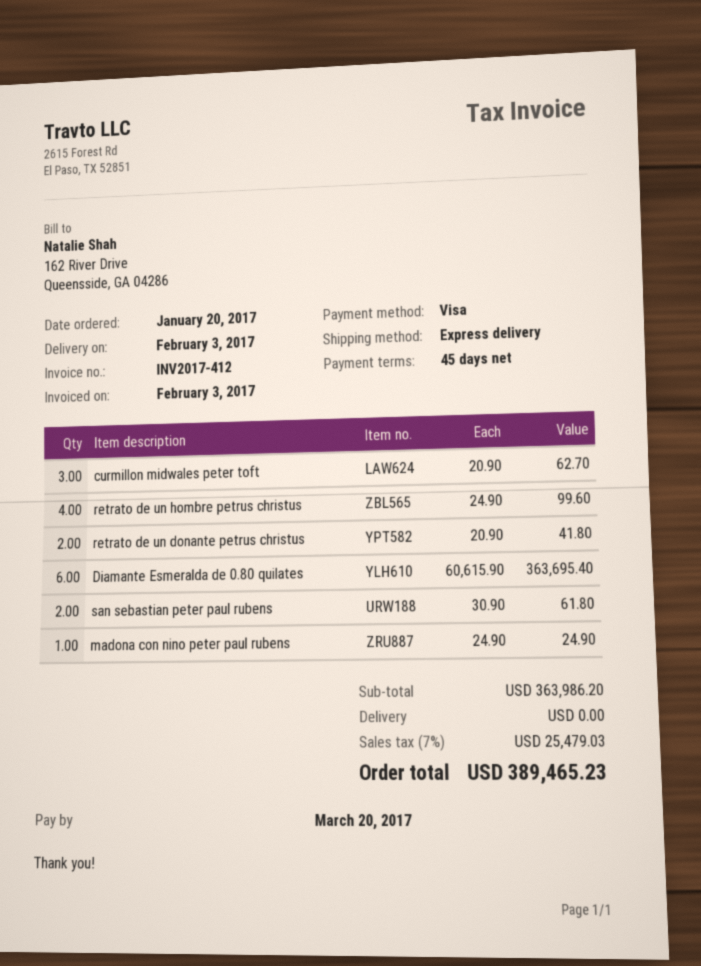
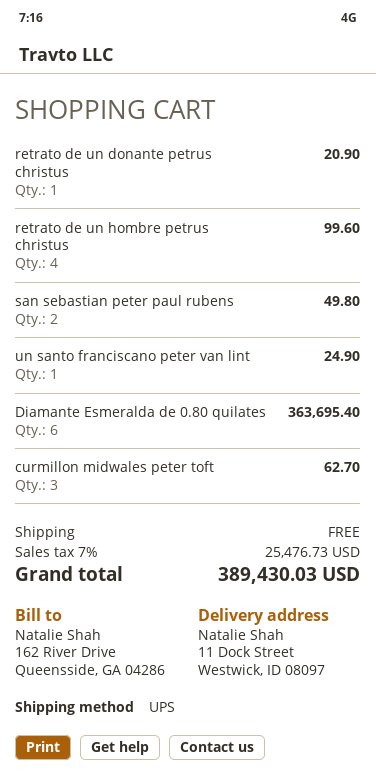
shipping method: express -> UPS
retrato de un donante petrus christus: 2 for 41.80 -> 1 for 20.90
san sebastian peter paul rubens: 2 for 61.80 -> 2 for 49.80
madona con nino peter paul rubens: 1 for 24.90 -> none
un santo franciscano peter van lint: none -> 1 for 24.90
tax: 7% = 25479.03 -> 7% = 25476.73
total: 389465.23 -> 389430.03

